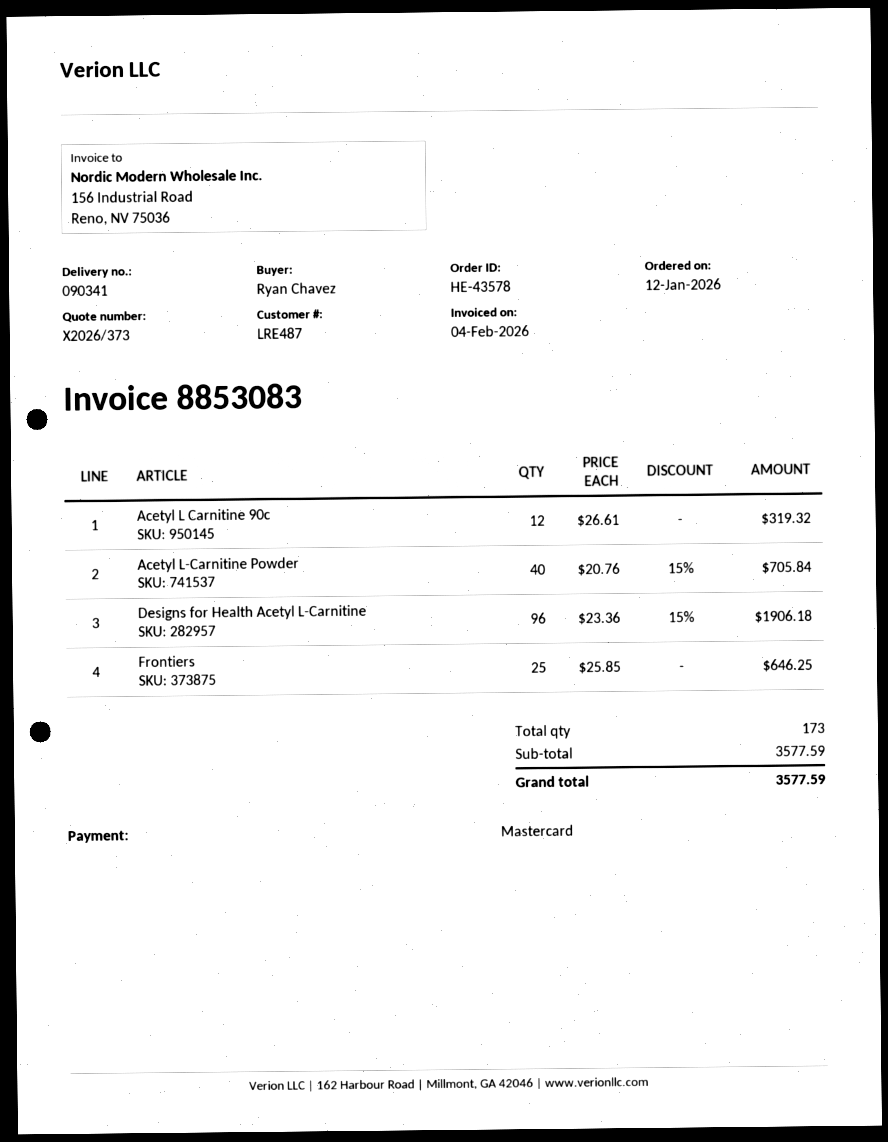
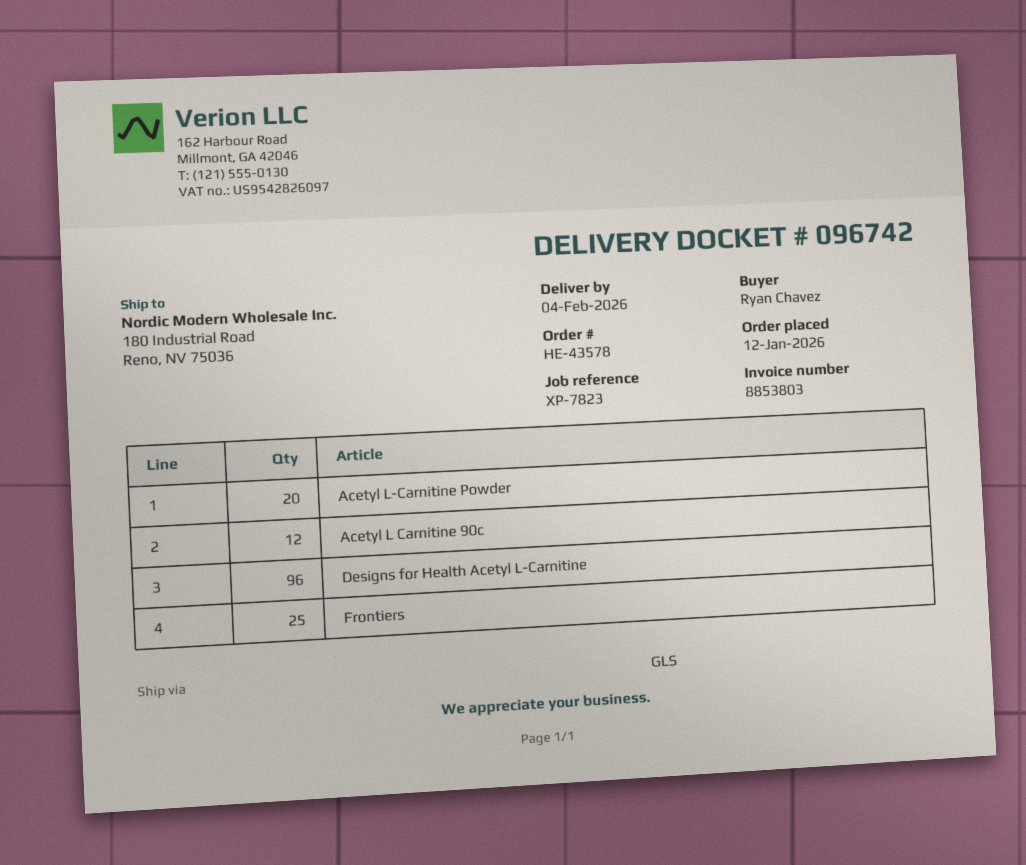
delivery note number: 090341 -> 096742
invoice number: 8853083 -> 8853803
Acetyl L-Carnitine Powder: 40 -> 20

